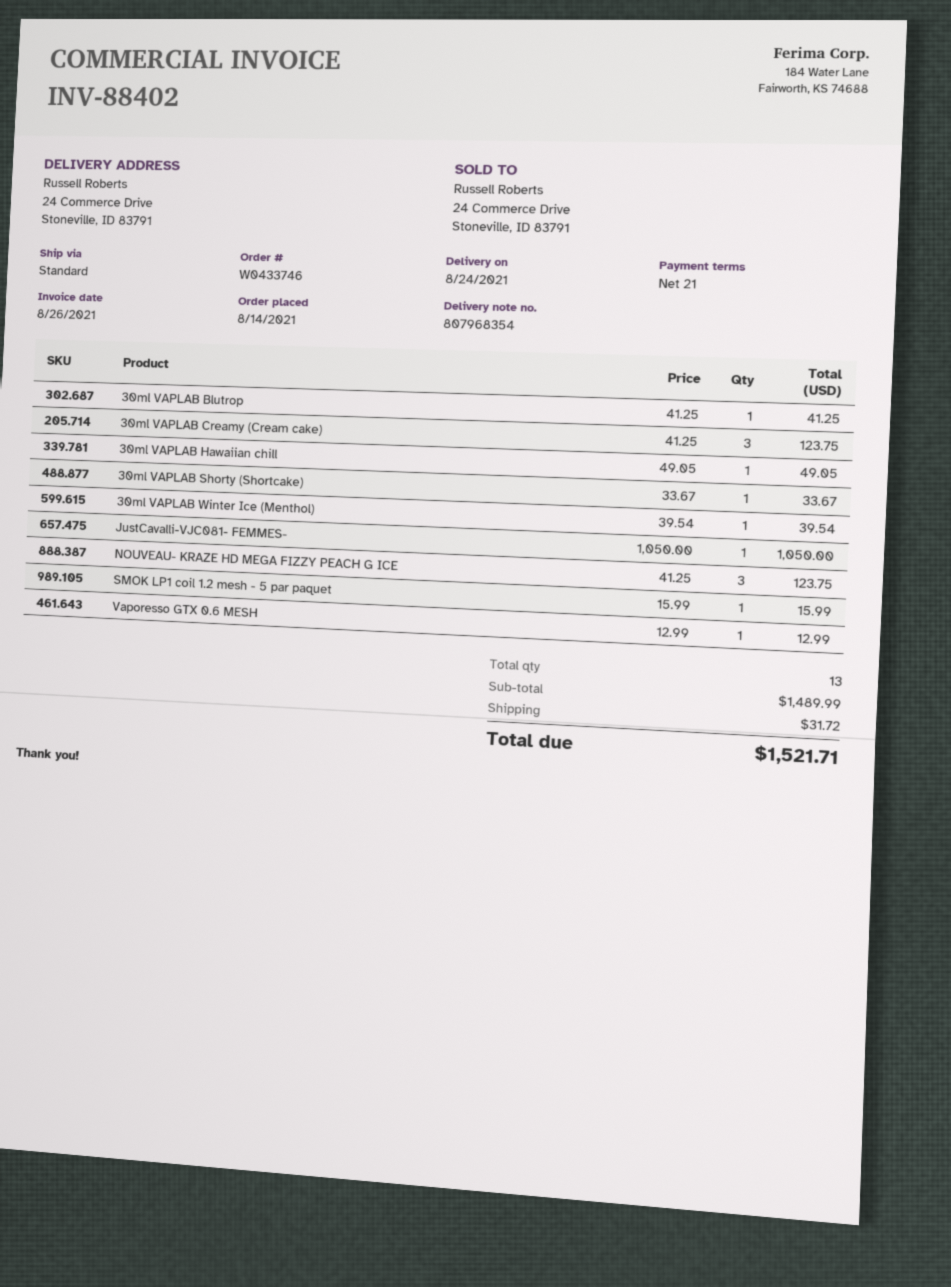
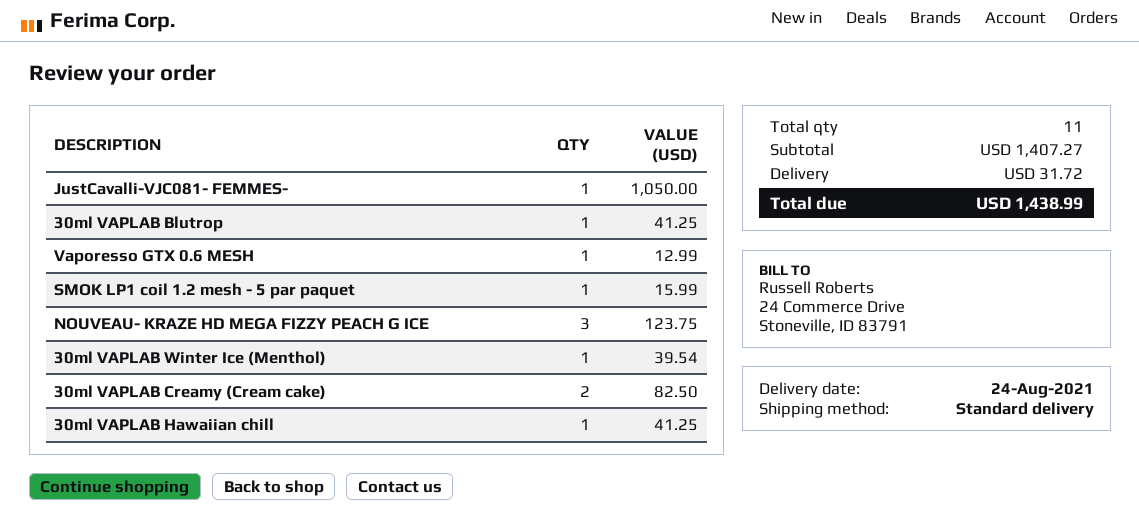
30ml VAPLAB Creamy (Cream cake): 3 for 123.75 -> 2 for 82.50
30ml VAPLAB Hawaiian chill: 1 for 49.05 -> 1 for 41.25
30ml VAPLAB Shorty (Shortcake): 1 for 33.67 -> none
total quantity: 13 -> 11
subtotal: 1489.99 -> 1407.27
total: 1521.71 -> 1438.99

